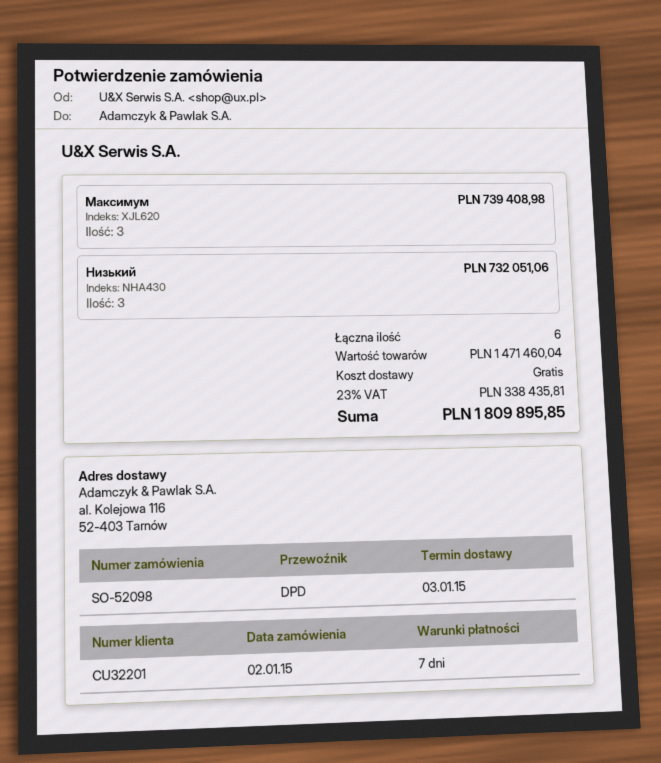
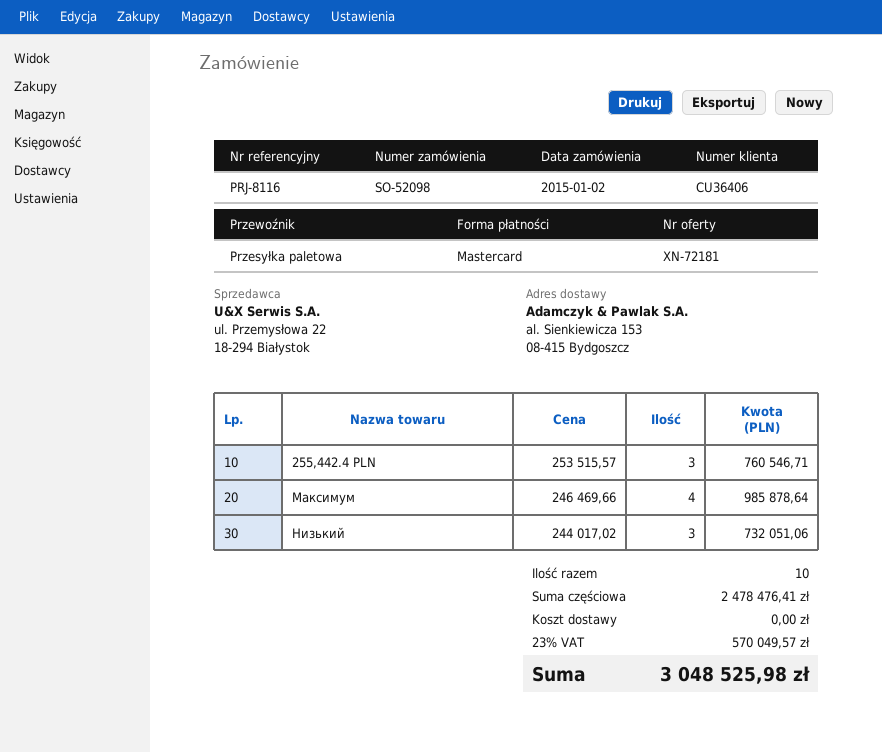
customer number: CU32201 -> CU36406
shipping method: DPD -> pallet freight
ship to: al. Kolejowa 116, 52-403 Tarnów -> al. Sienkiewicza 153, 08-415 Bydgoszcz
Максимум: 3 for 739408.98 -> 4 for 985878.64
255,442.4 PLN: none -> 3 for 760546.71
total quantity: 6 -> 10
subtotal: 1471460.04 -> 2478476.41
tax: 23% = 338435.81 -> 23% = 570049.57
total: 1809895.85 -> 3048525.98

